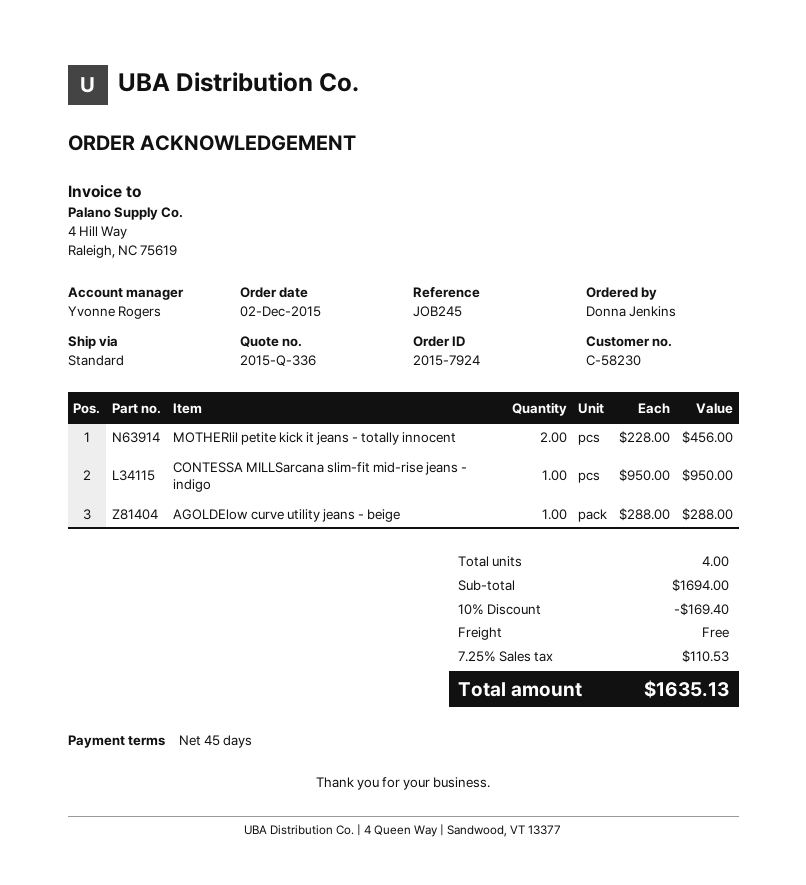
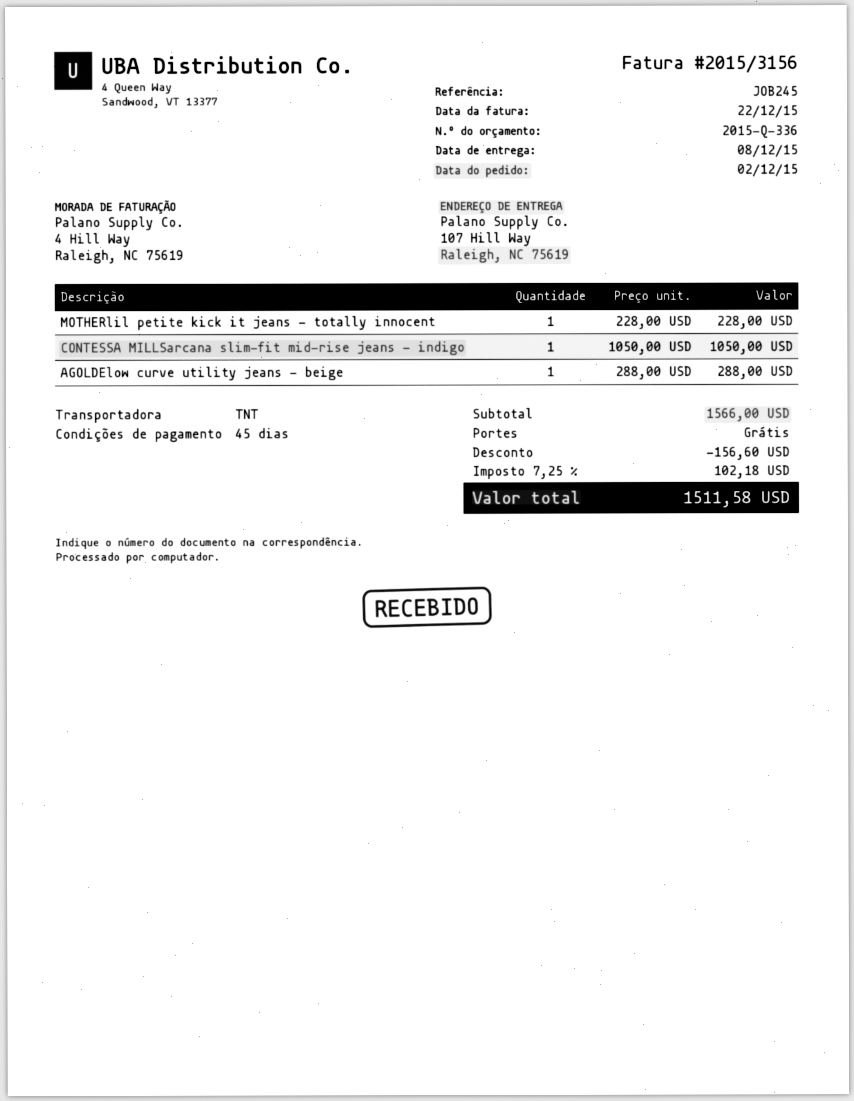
shipping method: standard -> TNT
MOTHERlil petite kick it jeans - totally innocent: 2 x 228.00 = 456.00 -> 1 x 228.00 = 228.00
CONTESSA MILLSarcana slim-fit mid-rise jeans - indigo: 1 x 950.00 = 950.00 -> 1 x 1050.00 = 1050.00
subtotal: 1694.00 -> 1566.00
discount: 169.40 -> 156.60
tax: 7.25% = 110.53 -> 7.25% = 102.18
total: 1635.13 -> 1511.58

